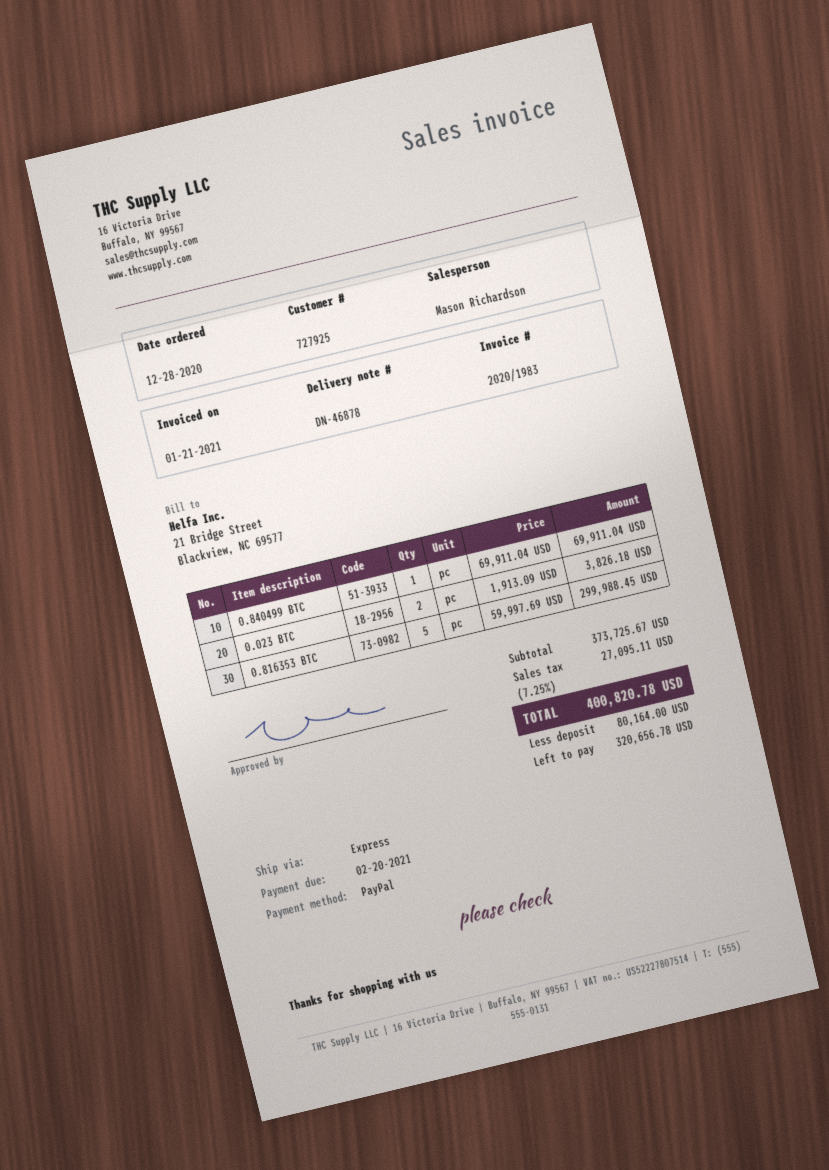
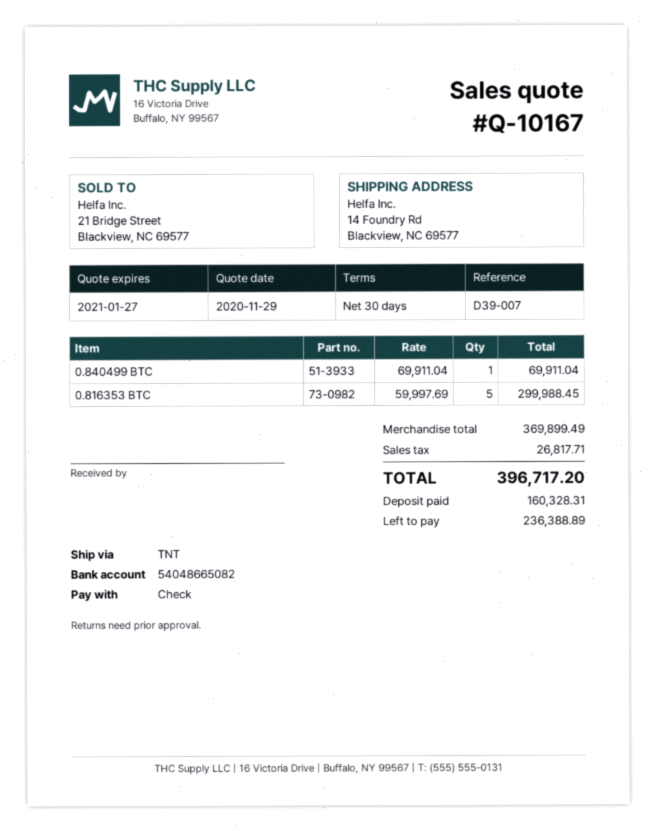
payment method: PayPal -> cheque
shipping method: express -> TNT
0.023 BTC: 2 x 1913.09 = 3826.18 -> none
subtotal: 373725.67 -> 369899.49
tax: 27095.11 -> 26817.71
total: 400820.78 -> 396717.20
deposit: 80164.00 -> 160328.31
balance: 320656.78 -> 236388.89

